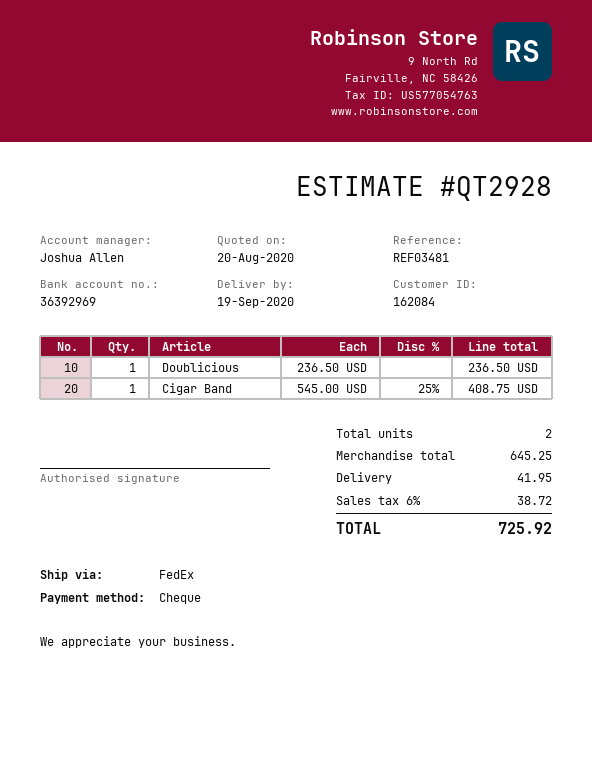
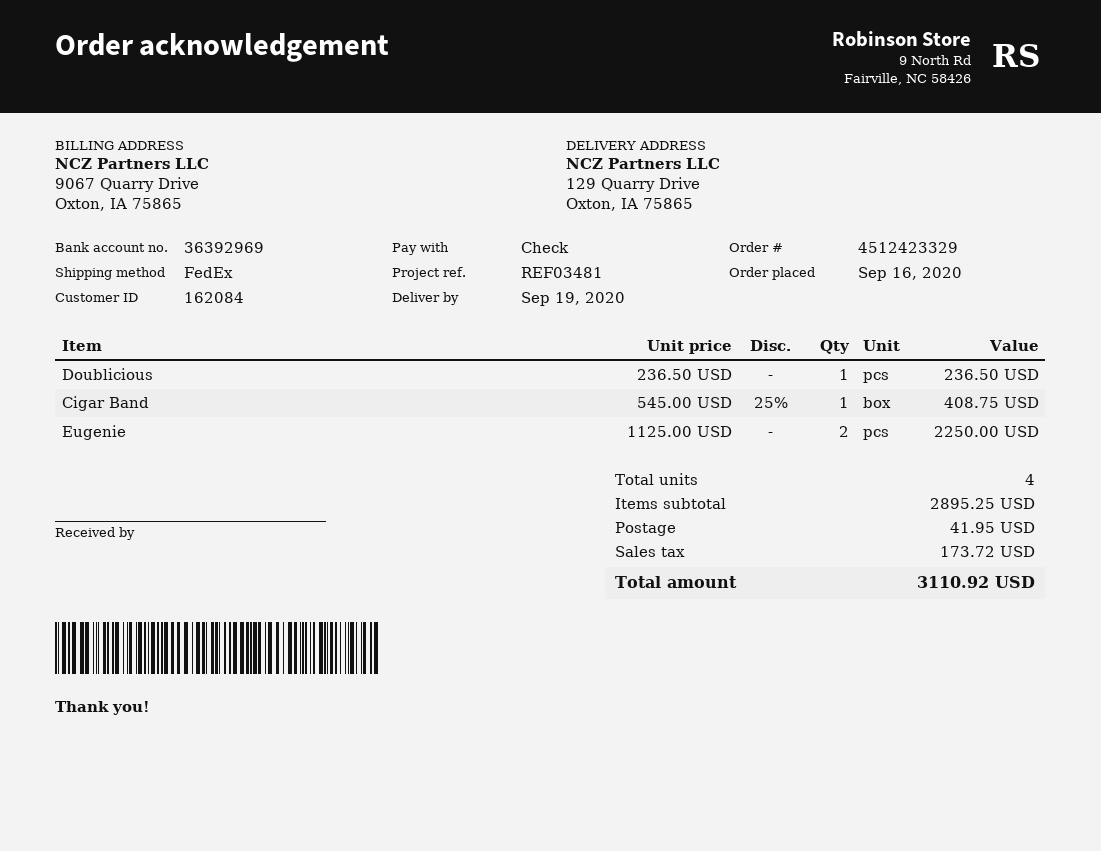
Eugenie: none -> 2 x 1125.00 = 2250.00
total quantity: 2 -> 4
subtotal: 645.25 -> 2895.25
tax: 38.72 -> 173.72
total: 725.92 -> 3110.92

